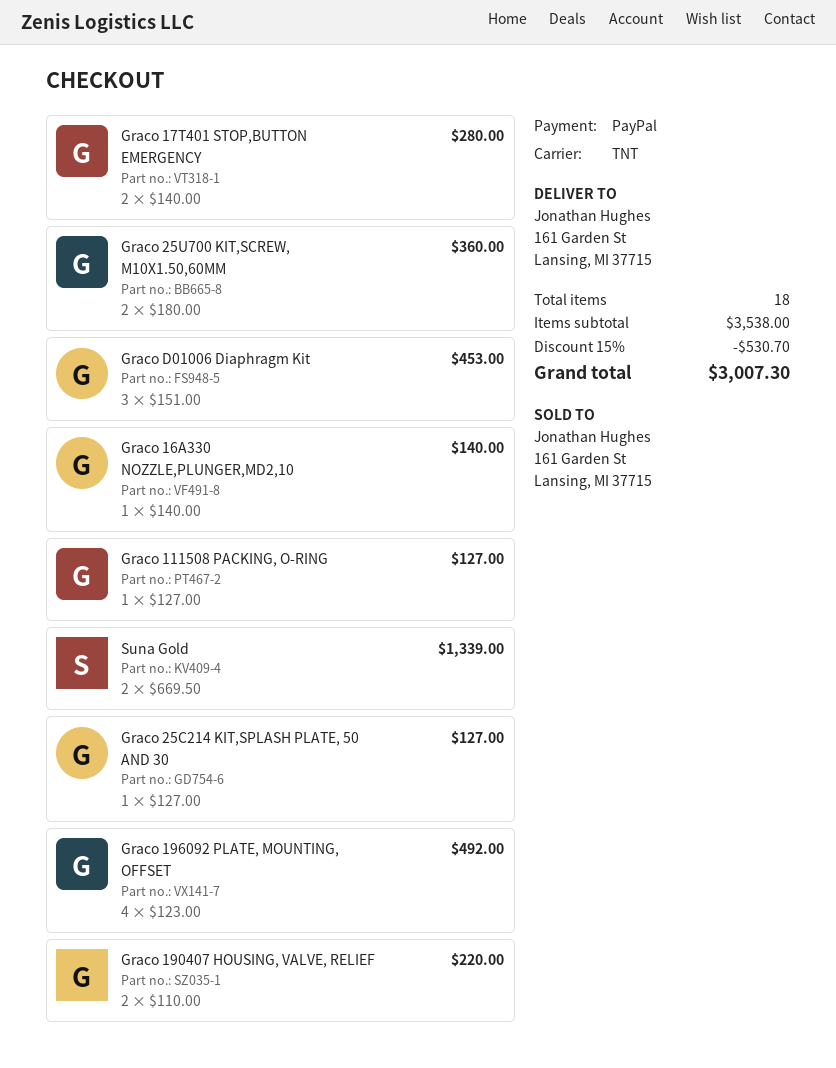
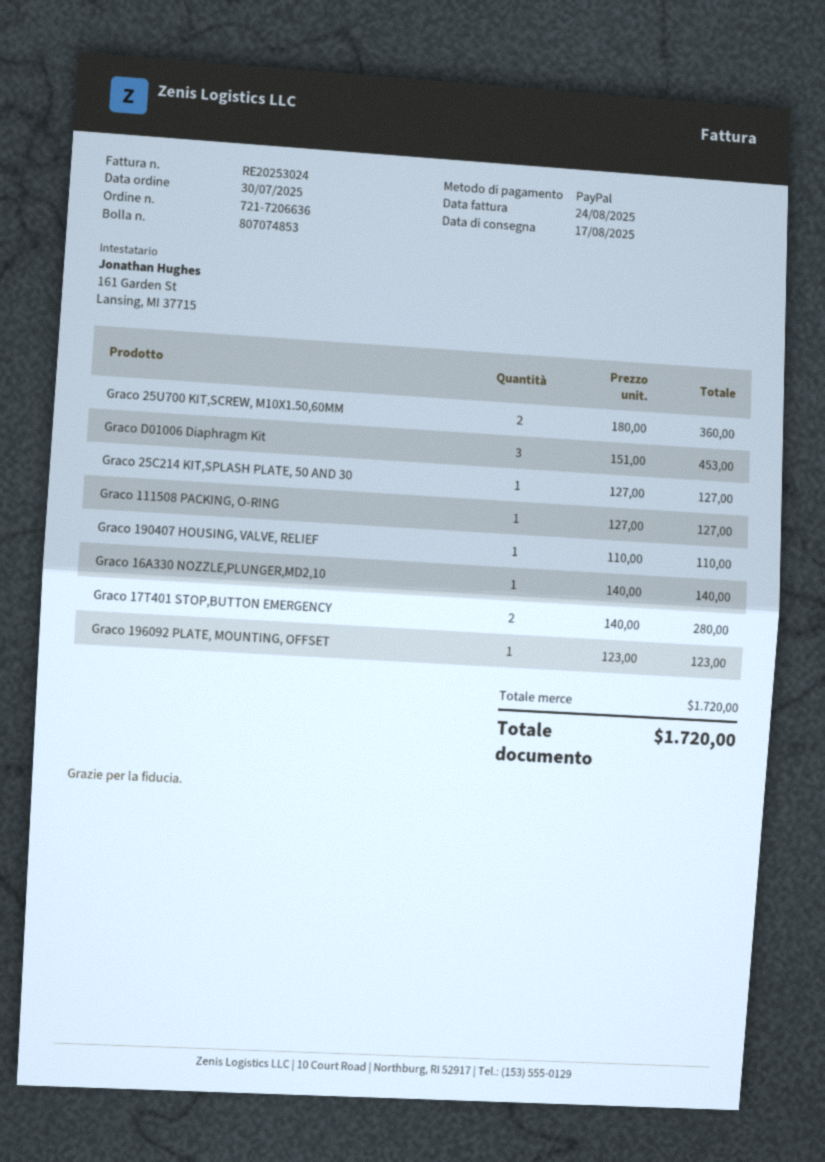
Suna Gold: 2 x 669.50 = 1339.00 -> none
Graco 196092 PLATE, MOUNTING, OFFSET: 4 x 123.00 = 492.00 -> 1 x 123.00 = 123.00
Graco 190407 HOUSING, VALVE, RELIEF: 2 x 110.00 = 220.00 -> 1 x 110.00 = 110.00
subtotal: 3538.00 -> 1720.00
discount: 15% = 530.70 -> none
total: 3007.30 -> 1720.00

